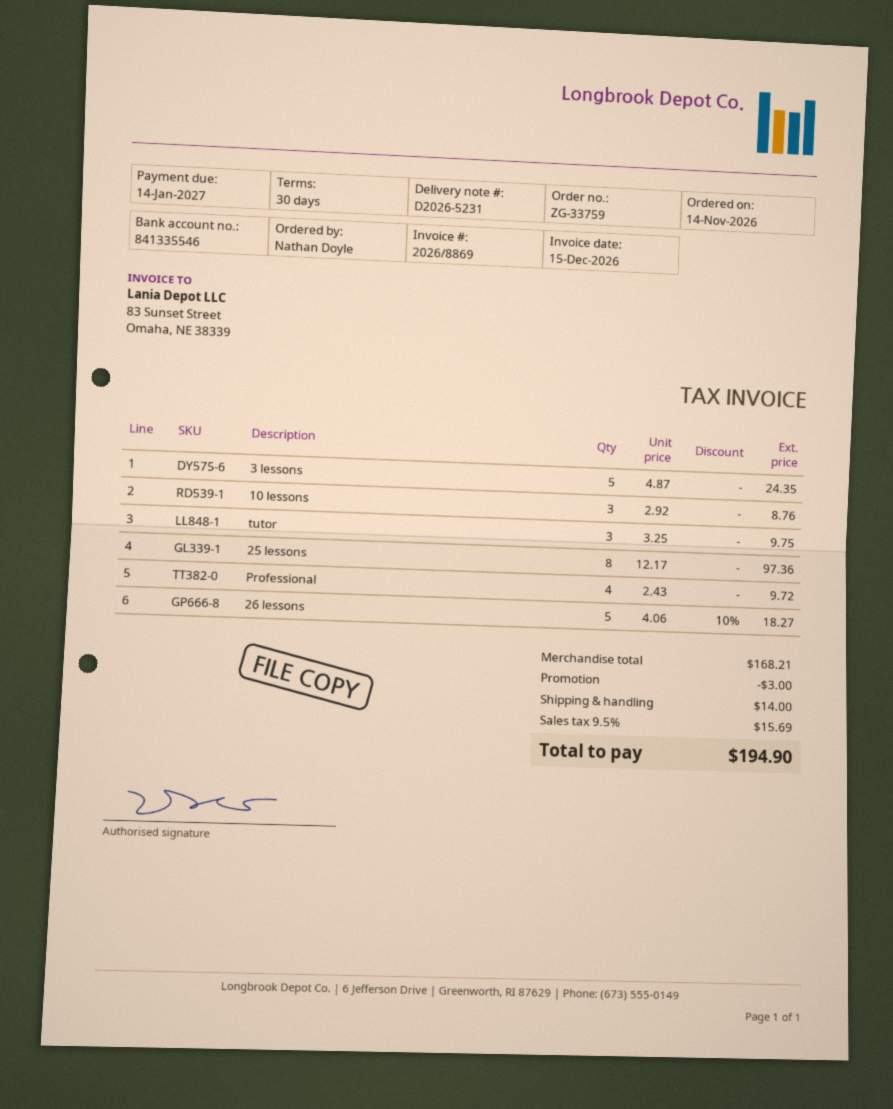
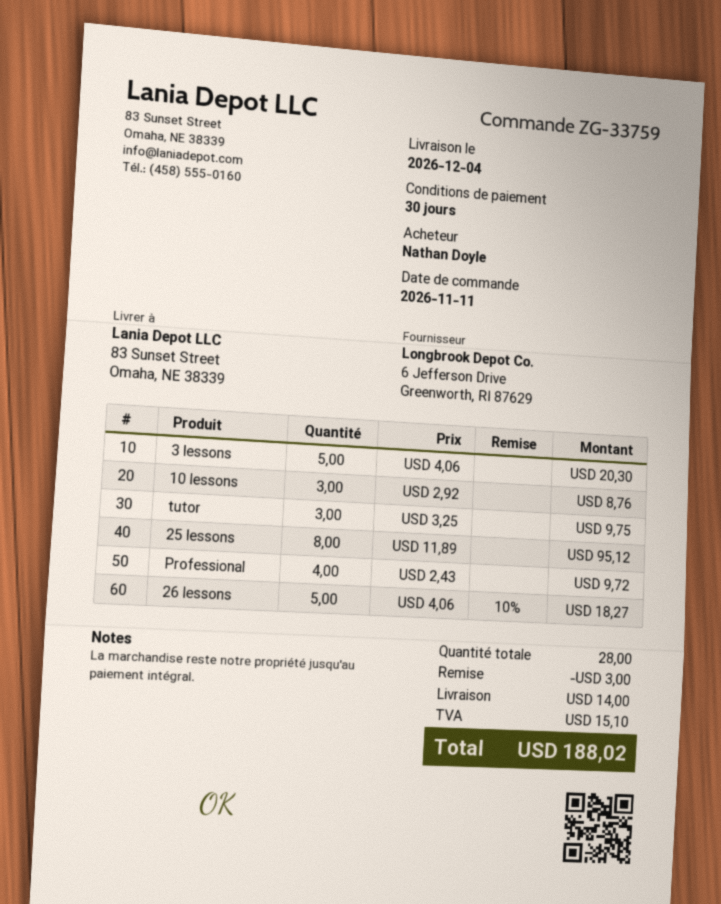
order date: 2026-11-14 -> 2026-11-11
3 lessons: 5 x 4.87 = 24.35 -> 5 x 4.06 = 20.30
25 lessons: 8 x 12.17 = 97.36 -> 8 x 11.89 = 95.12
tax: 15.69 -> 15.10
total: 194.90 -> 188.02

